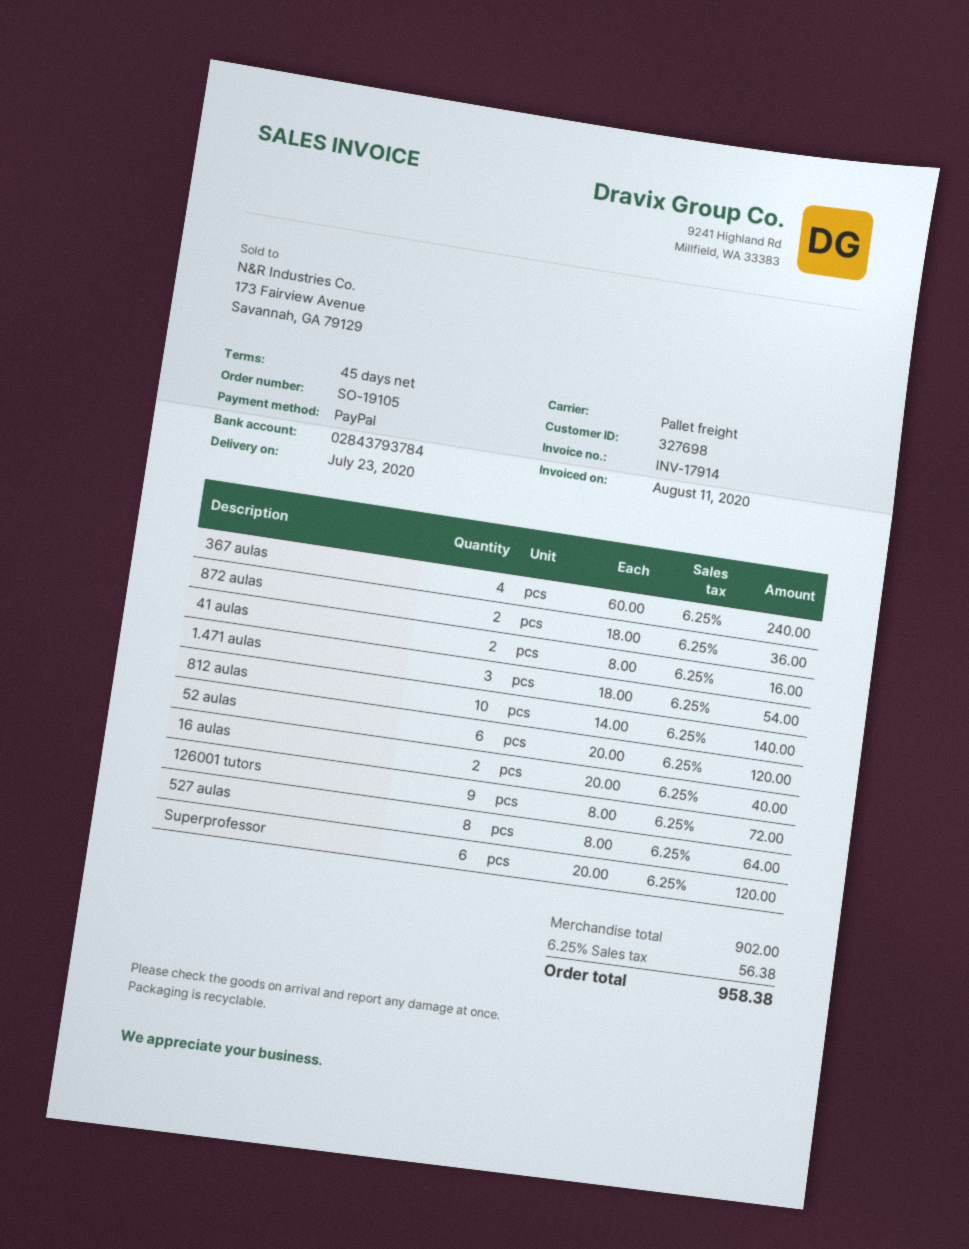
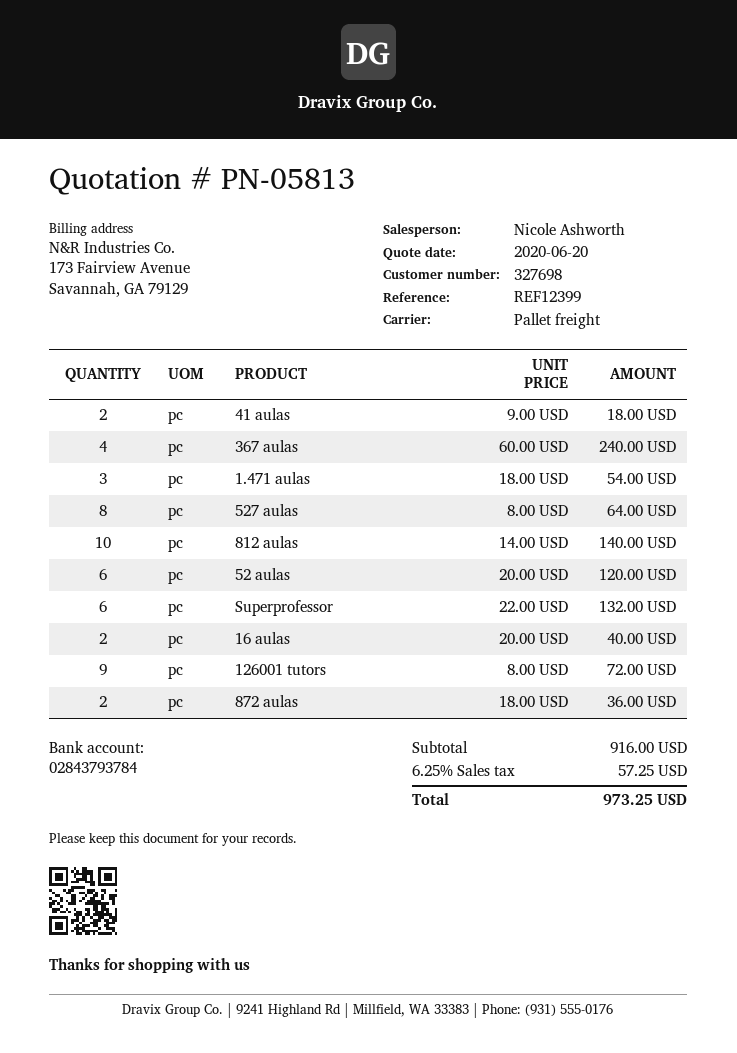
41 aulas: 2 x 8.00 = 16.00 -> 2 x 9.00 = 18.00
Superprofessor: 6 x 20.00 = 120.00 -> 6 x 22.00 = 132.00
subtotal: 902.00 -> 916.00
tax: 6.25% = 56.38 -> 6.25% = 57.25
total: 958.38 -> 973.25

